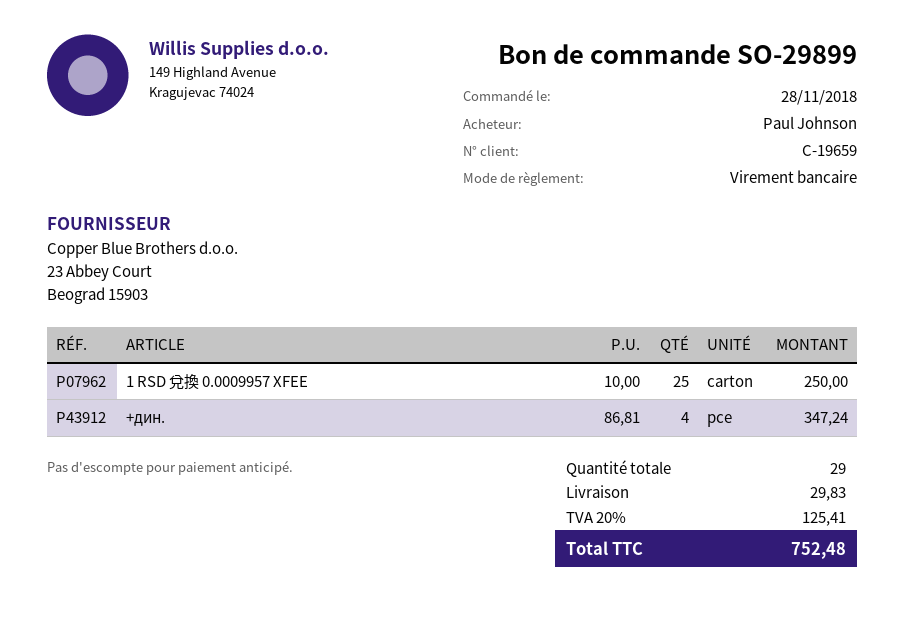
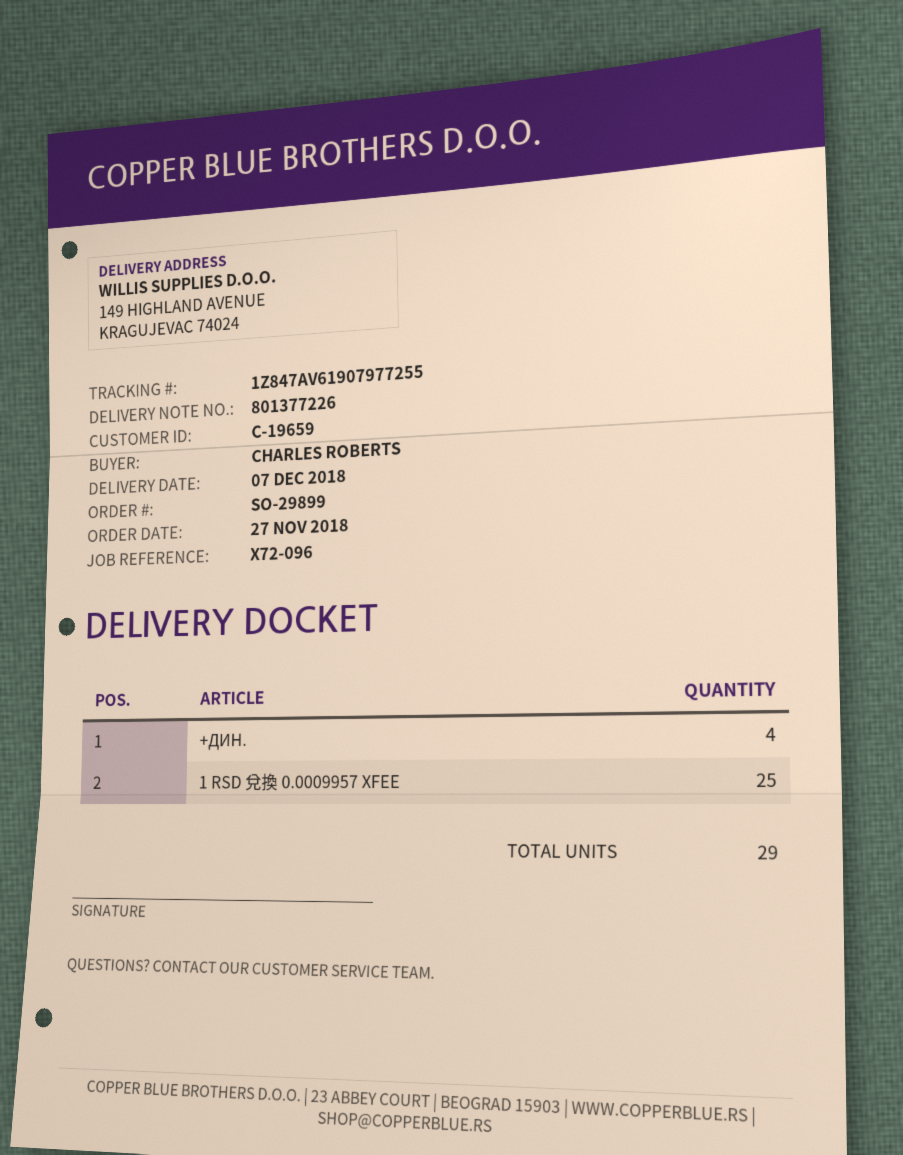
order date: 2018-11-28 -> 2018-11-27
ordered by: Paul Johnson -> CHARLES ROBERTS

